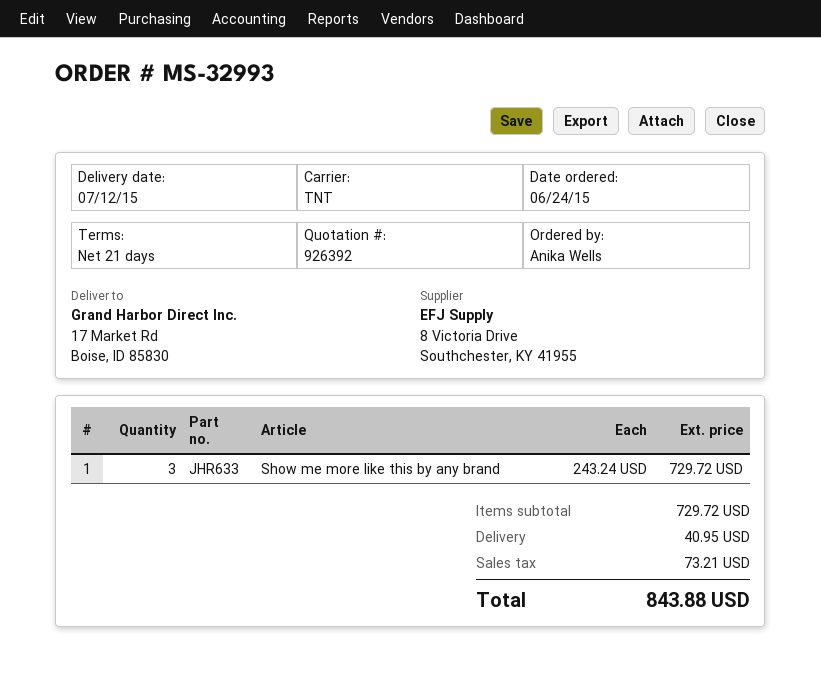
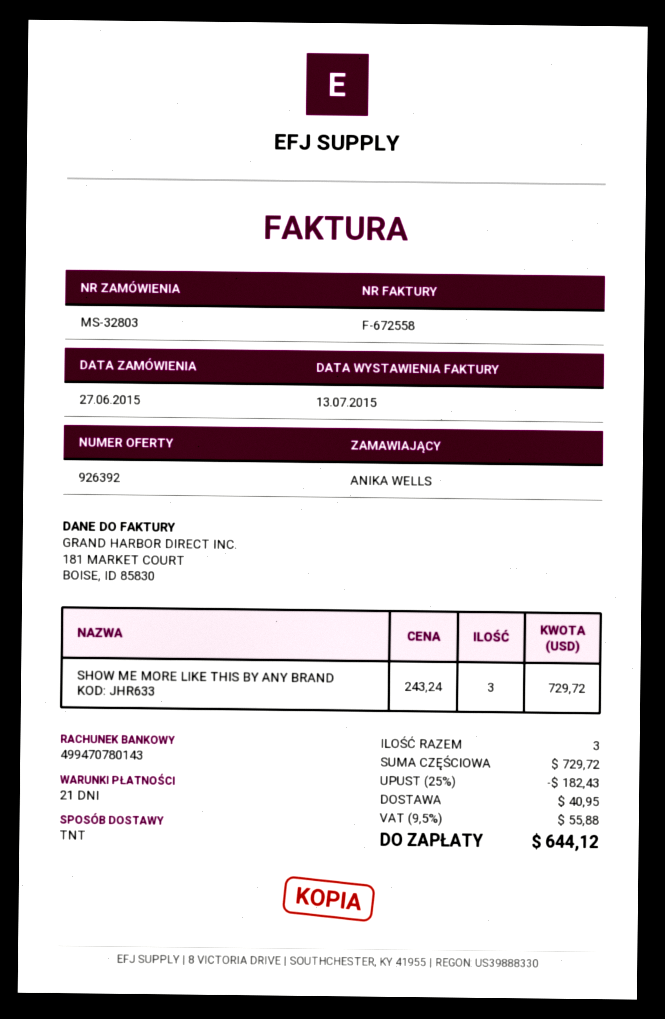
order number: MS-32993 -> MS-32803
order date: 2015-06-24 -> 2015-06-27
discount: none -> 25% = 182.43
tax: 73.21 -> 55.88
total: 843.88 -> 644.12

